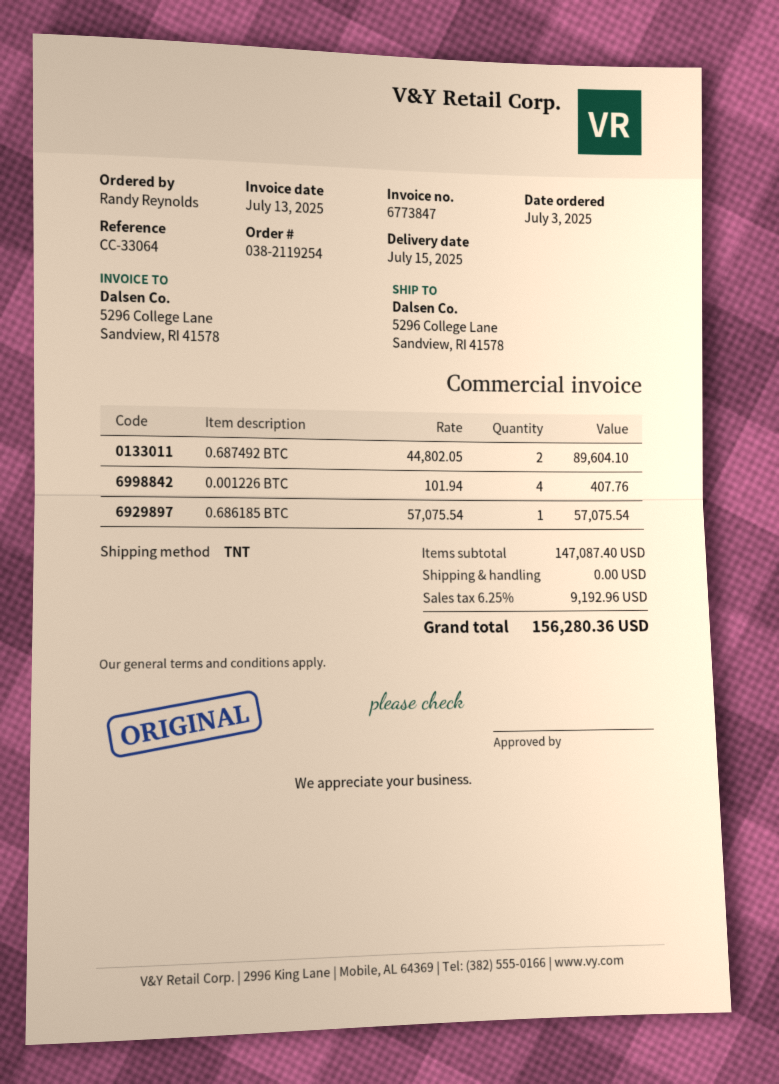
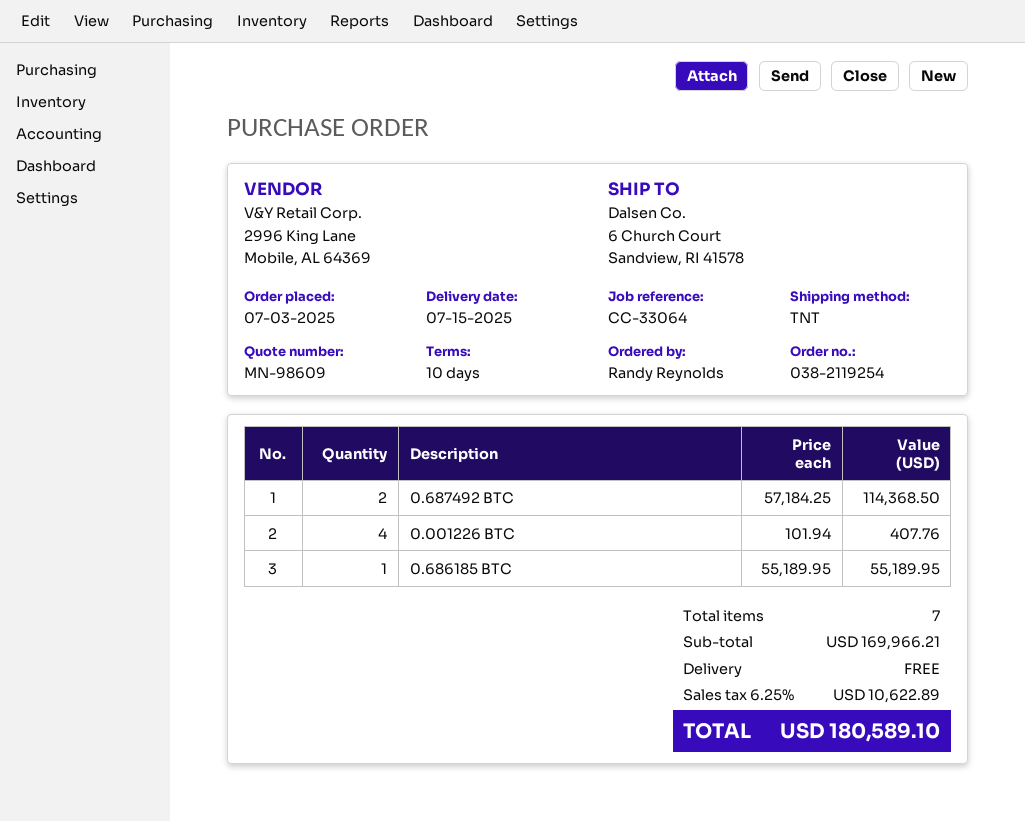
ship to: 5296 College Lane, Sandview, RI 41578 -> 6 Church Court, Sandview, RI 41578
0.687492 BTC: 2 x 44802.05 = 89604.10 -> 2 x 57184.25 = 114368.50
0.686185 BTC: 1 x 57075.54 = 57075.54 -> 1 x 55189.95 = 55189.95
subtotal: 147087.40 -> 169966.21
tax: 6.25% = 9192.96 -> 6.25% = 10622.89
total: 156280.36 -> 180589.10

